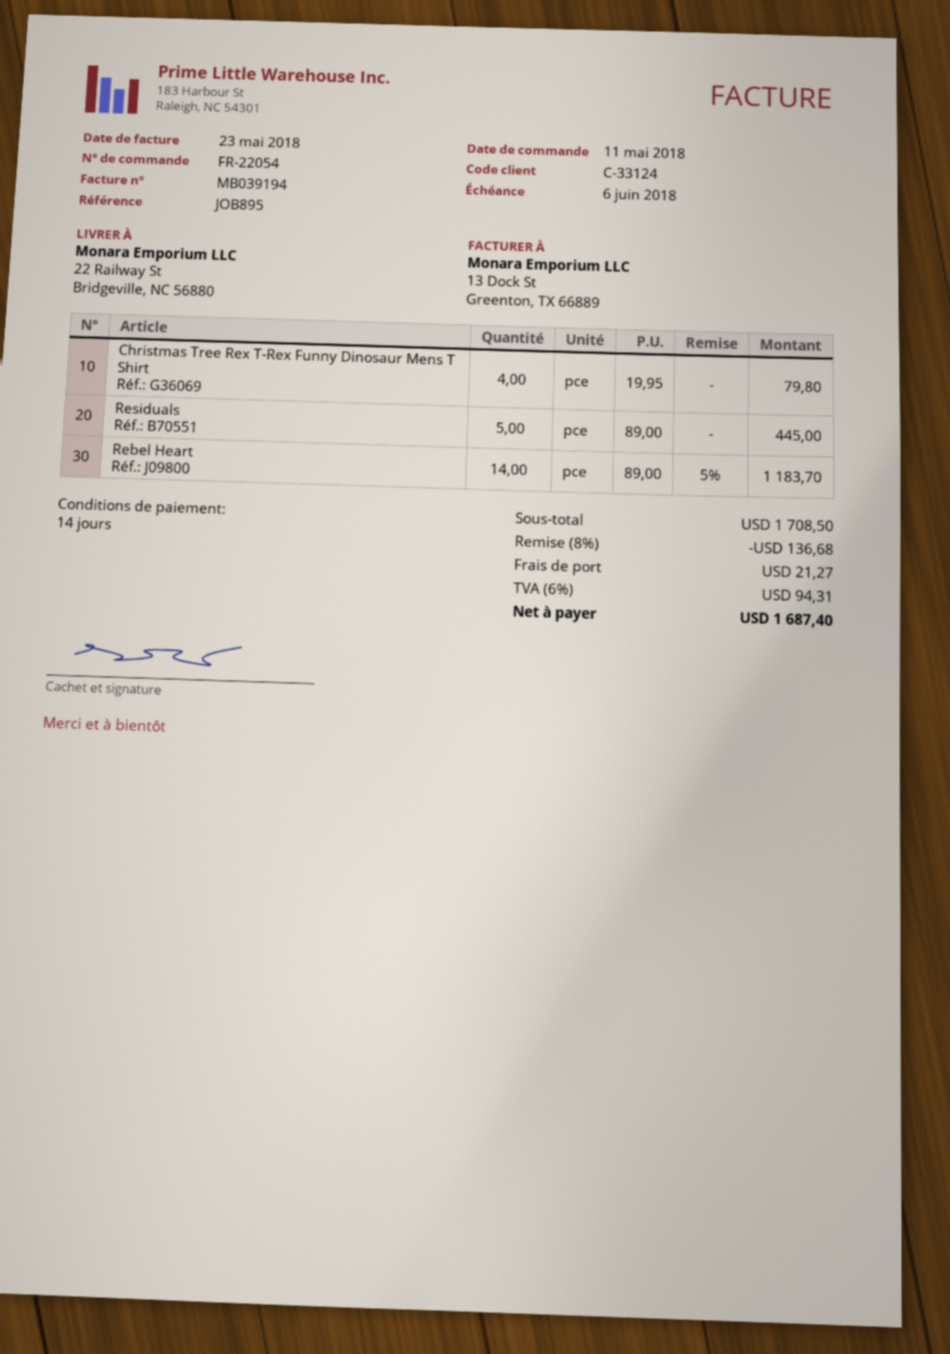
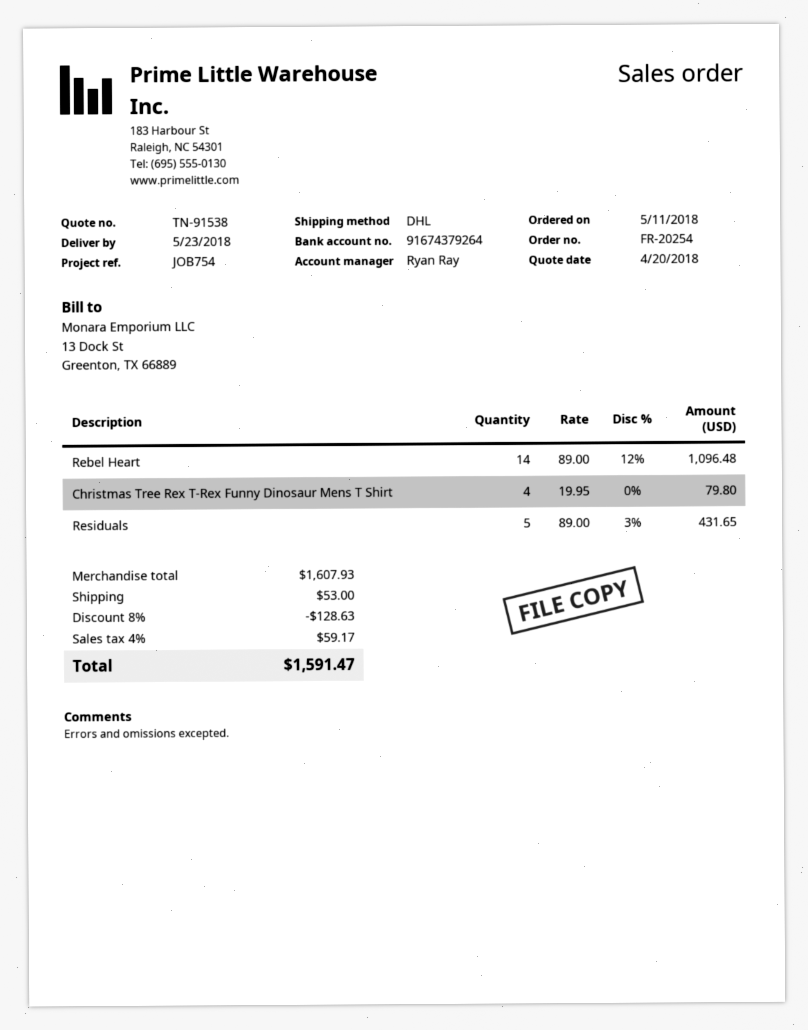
order number: FR-22054 -> FR-20254
reference: JOB895 -> JOB754
Residuals: 5 x 89.00 = 445.00 -> 5 x 89.00 - 3% = 431.65
Rebel Heart: 14 x 89.00 - 5% = 1183.70 -> 14 x 89.00 - 12% = 1096.48
subtotal: 1708.50 -> 1607.93
discount: 8% = 136.68 -> 8% = 128.63
shipping: 21.27 -> 53.00
tax: 6% = 94.31 -> 4% = 59.17
total: 1687.40 -> 1591.47

